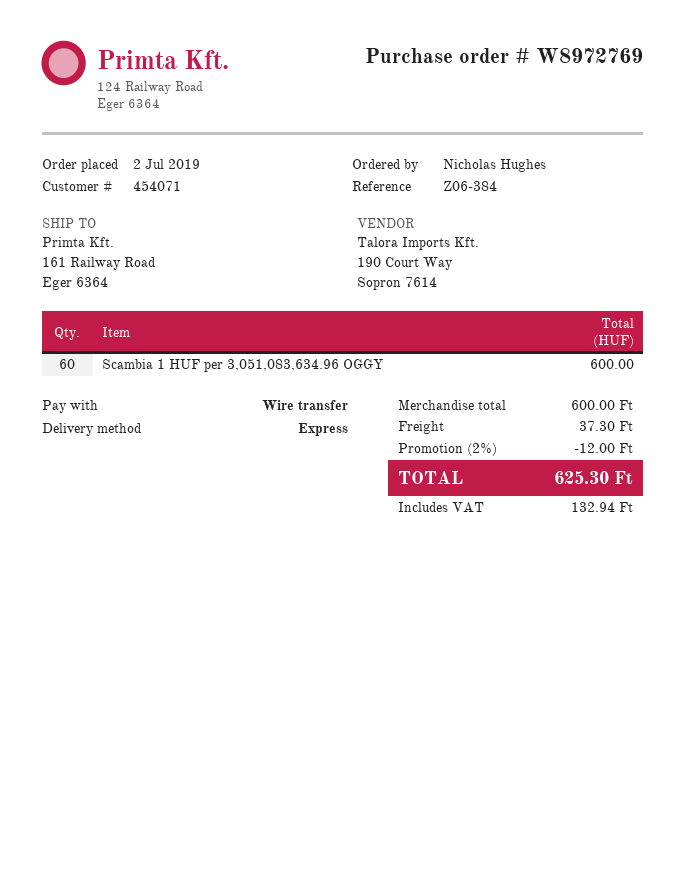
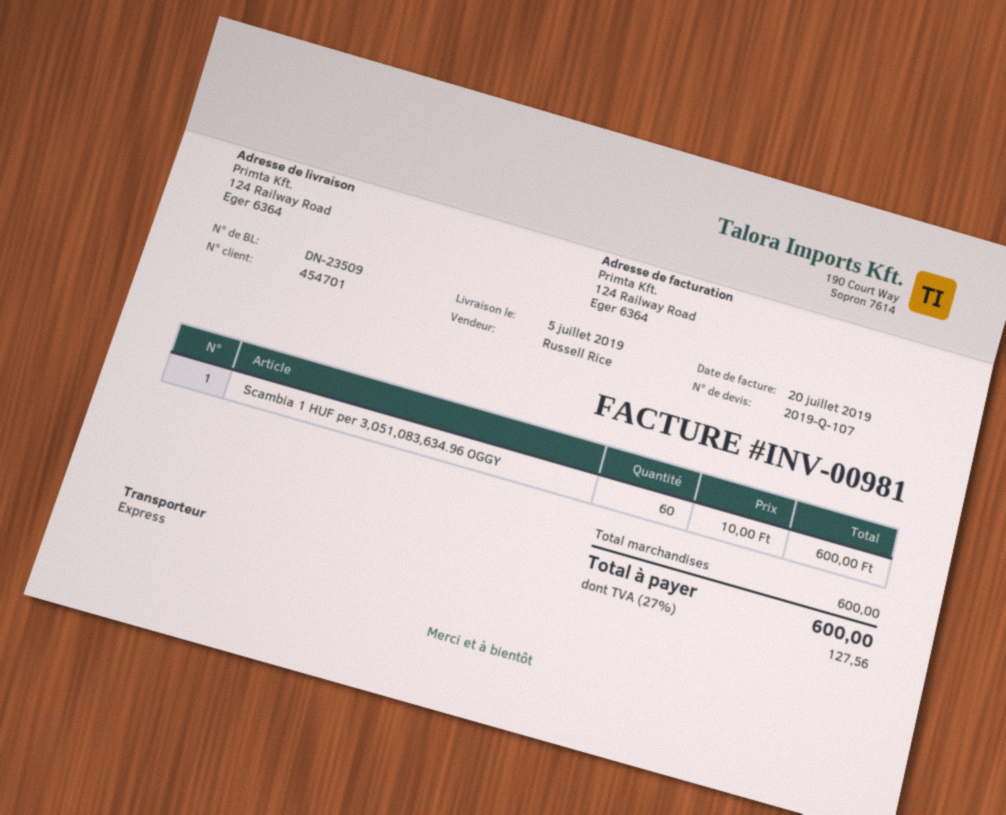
customer number: 454071 -> 454701
ship to: 161 Railway Road, Eger 6364 -> 124 Railway Road, Eger 6364
discount: 2% = 12.00 -> none
shipping: 37.30 -> none
tax: 132.94 -> 127.56
total: 625.30 -> 600.00

